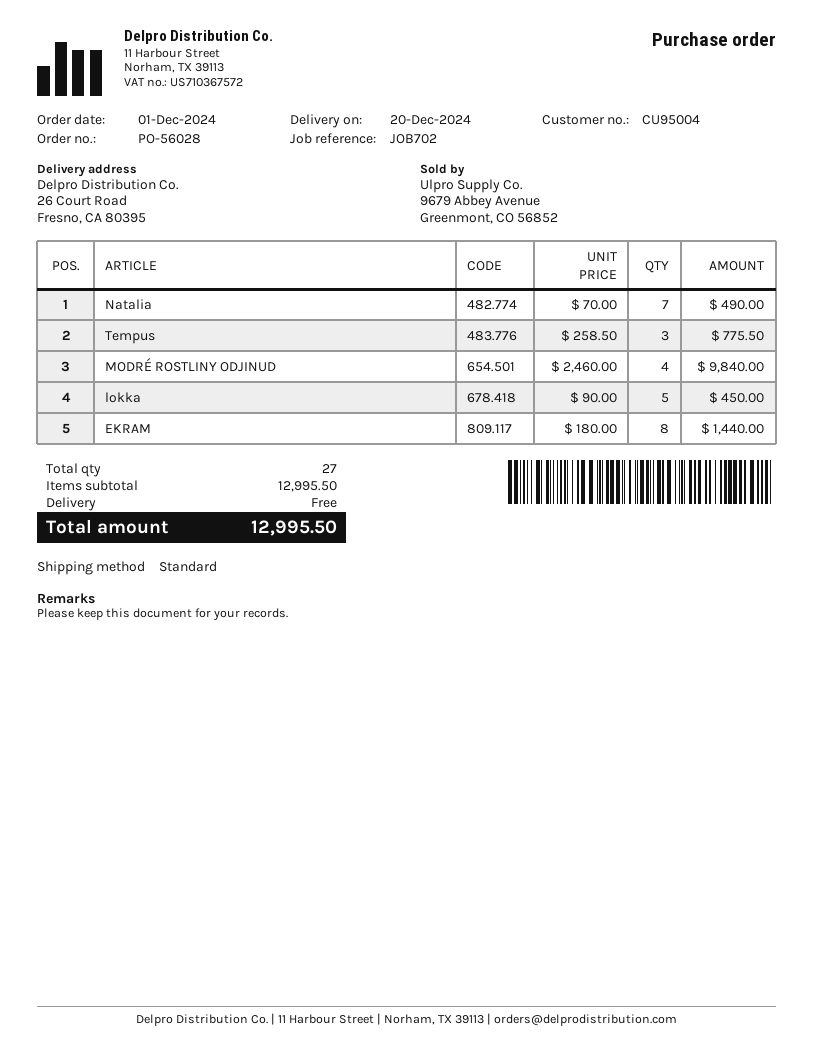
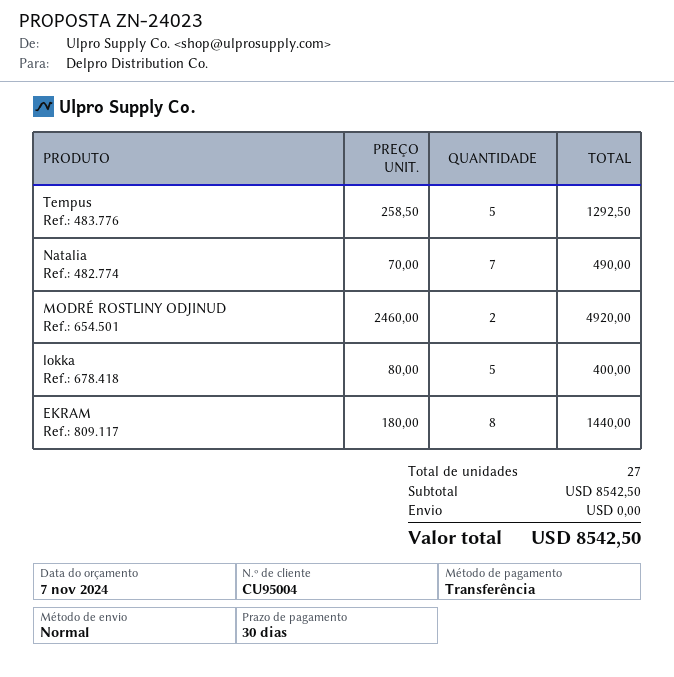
Tempus: 3 x 258.50 = 775.50 -> 5 x 258.50 = 1292.50
MODRÉ ROSTLINY ODJINUD: 4 x 2460.00 = 9840.00 -> 2 x 2460.00 = 4920.00
lokka: 5 x 90.00 = 450.00 -> 5 x 80.00 = 400.00
subtotal: 12995.50 -> 8542.50
total: 12995.50 -> 8542.50

